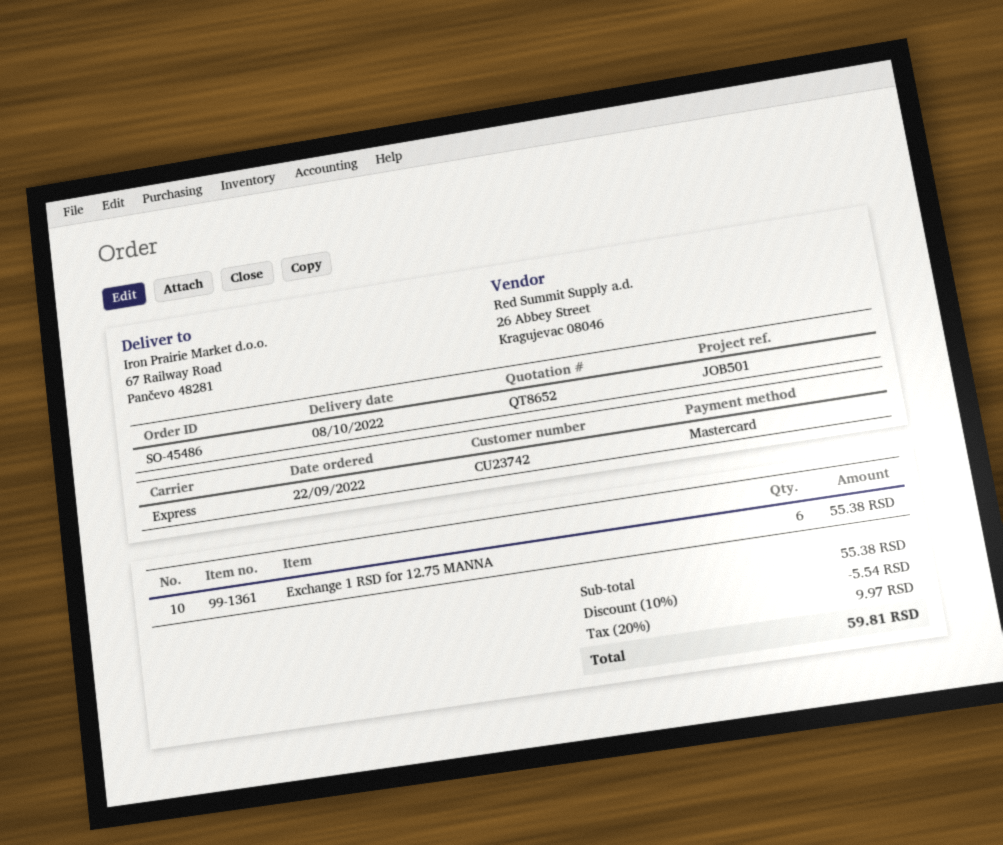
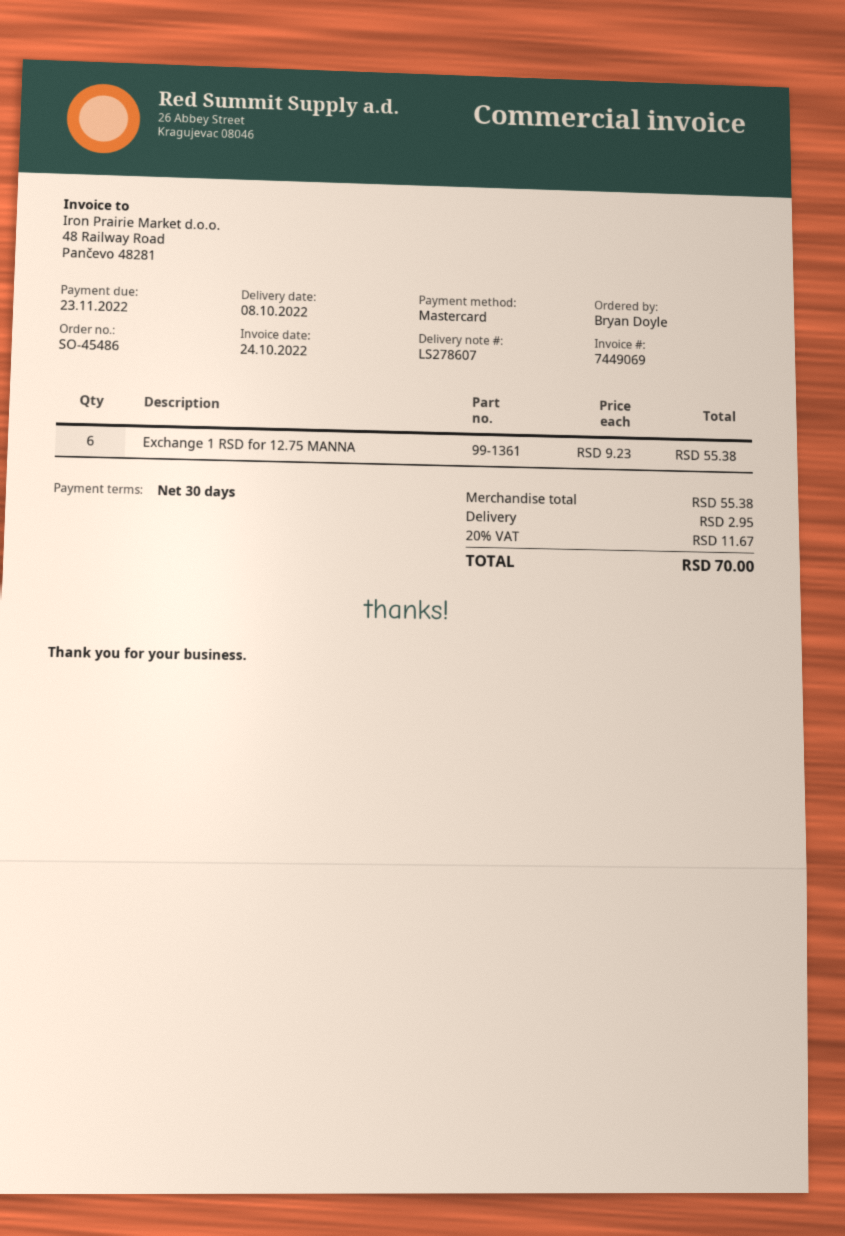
discount: 10% = 5.54 -> none
shipping: none -> 2.95
tax: 20% = 9.97 -> 20% = 11.67
total: 59.81 -> 70.00

